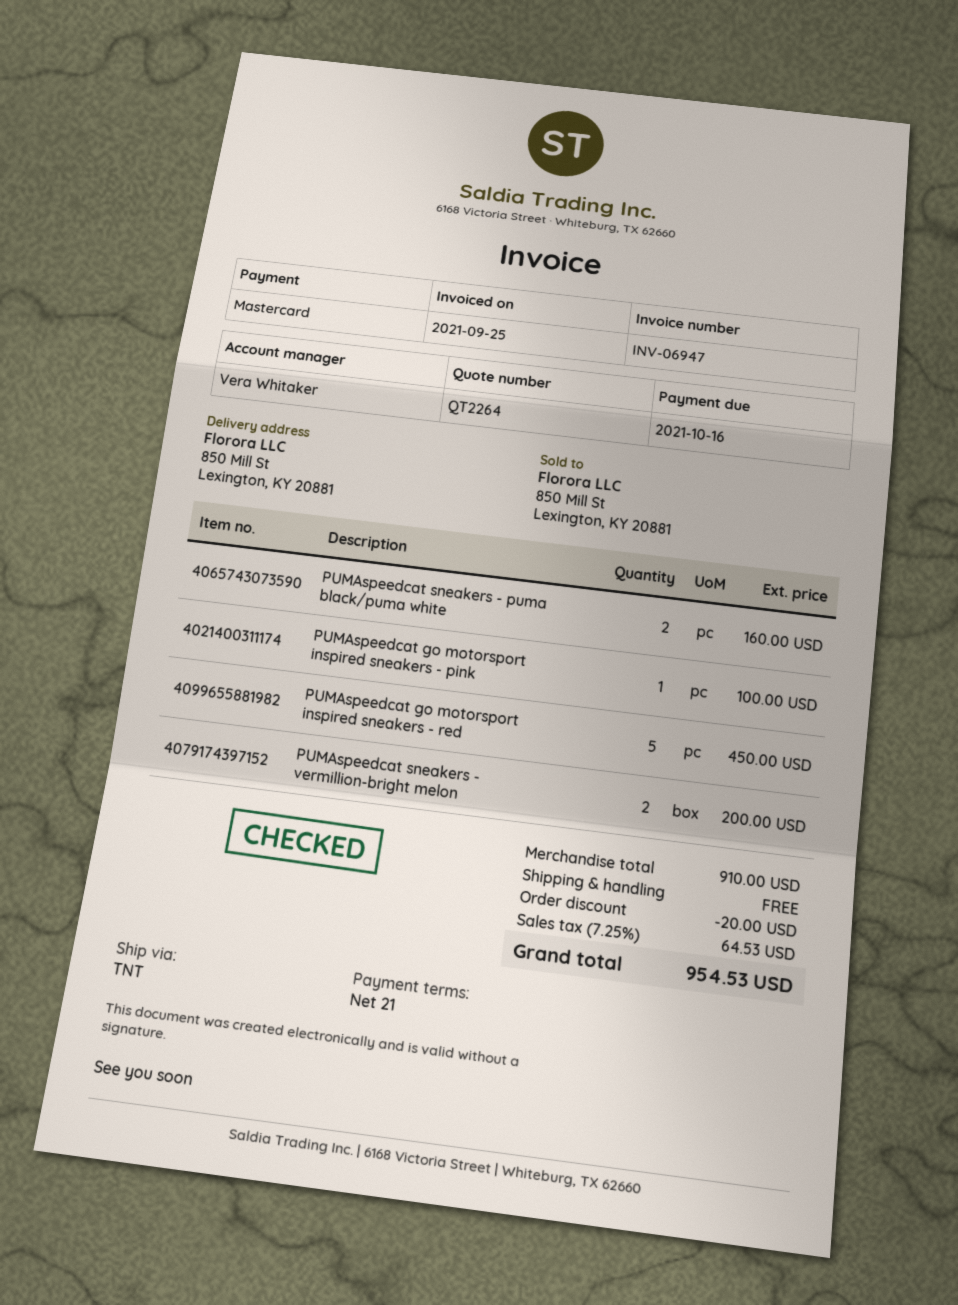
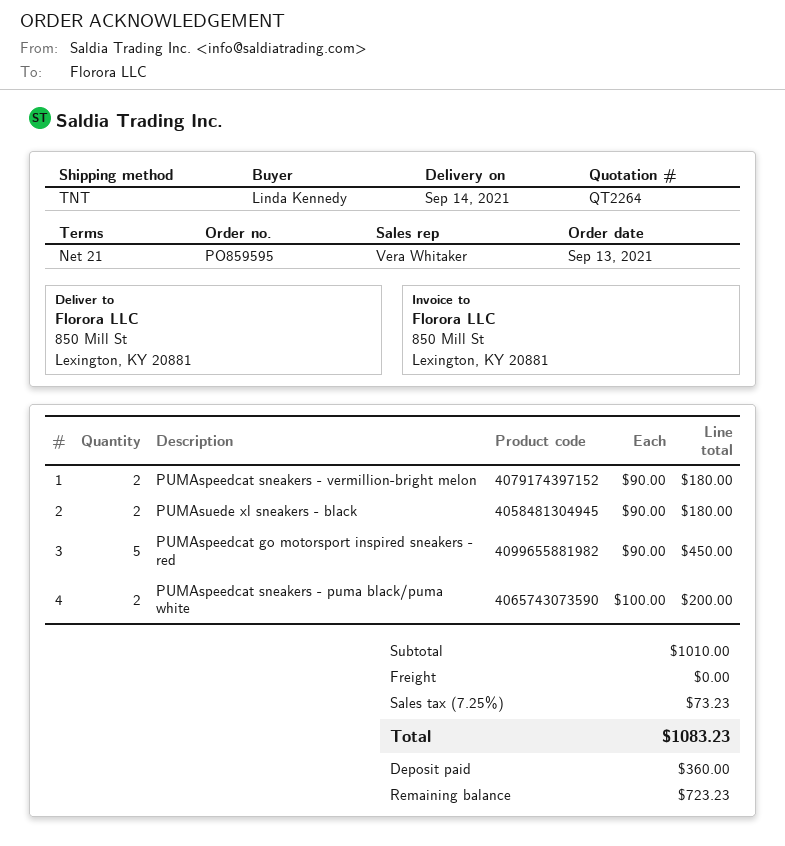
PUMAspeedcat sneakers - puma black/puma white: 2 for 160.00 -> 2 for 200.00
PUMAspeedcat go motorsport inspired sneakers - pink: 1 for 100.00 -> none
PUMAspeedcat sneakers - vermillion-bright melon: 2 for 200.00 -> 2 for 180.00
PUMAsuede xl sneakers - black: none -> 2 for 180.00
subtotal: 910.00 -> 1010.00
discount: 20.00 -> none
tax: 7.25% = 64.53 -> 7.25% = 73.23
total: 954.53 -> 1083.23

